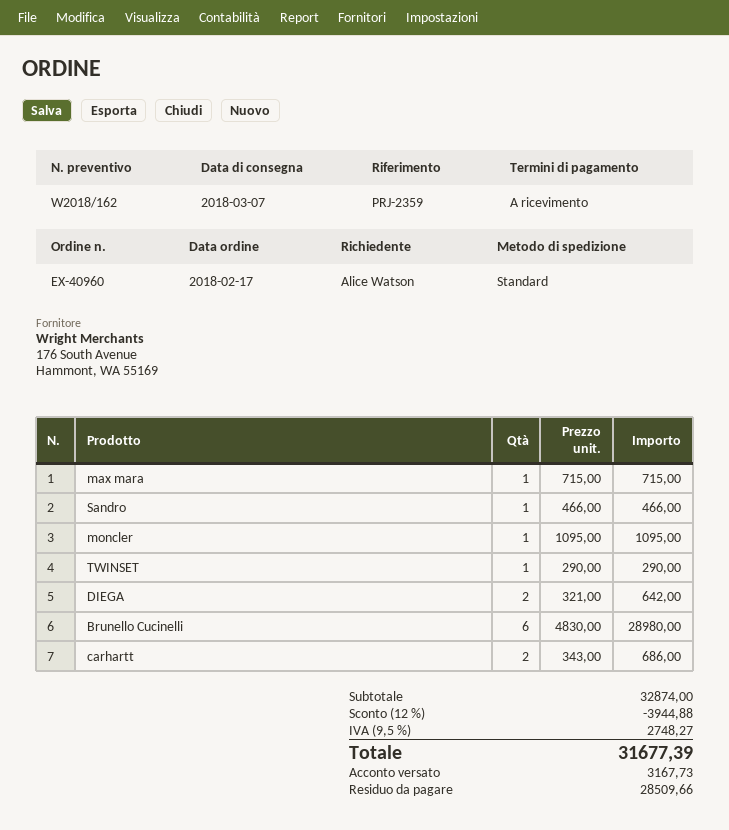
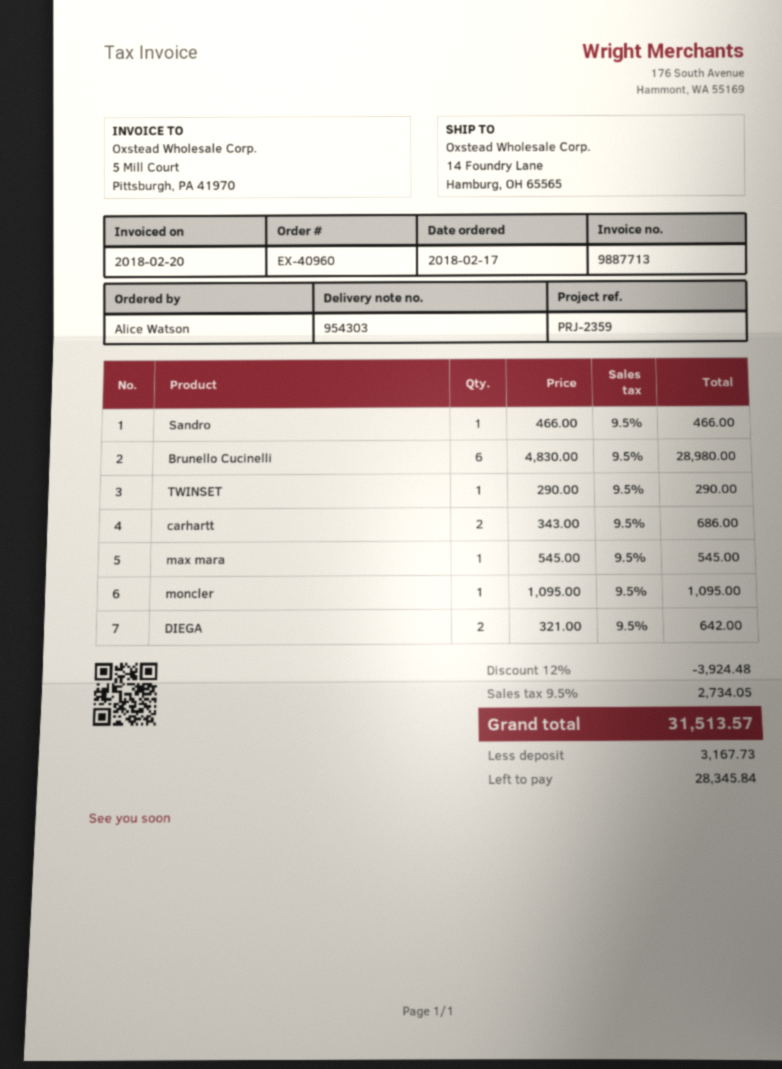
max mara: 1 x 715.00 = 715.00 -> 1 x 545.00 = 545.00
discount: 12% = 3944.88 -> 12% = 3924.48
tax: 9.5% = 2748.27 -> 9.5% = 2734.05
total: 31677.39 -> 31513.57
balance: 28509.66 -> 28345.84

